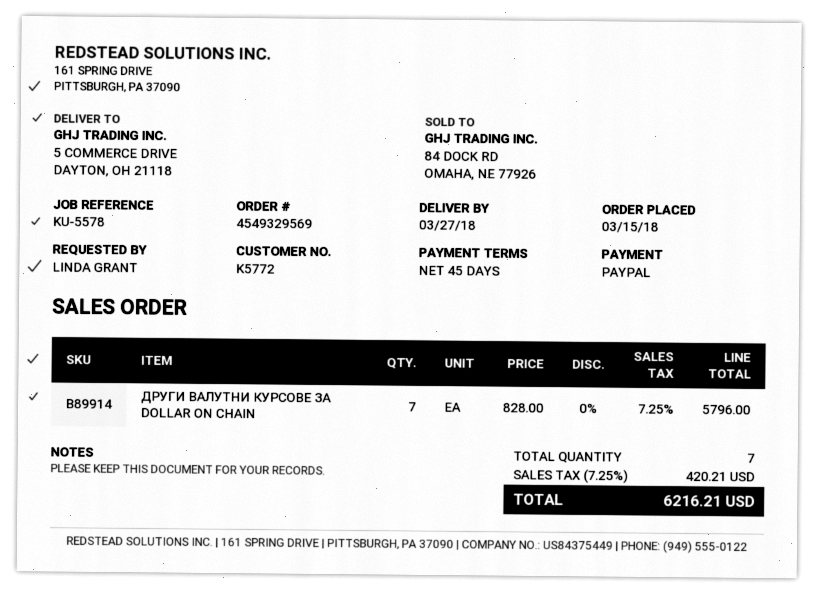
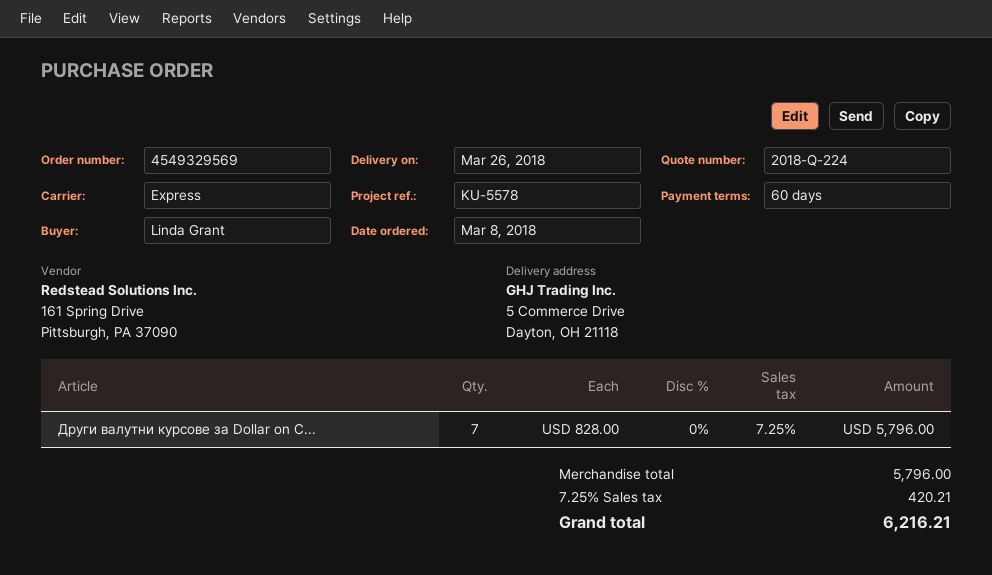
order date: 2018-03-15 -> 2018-03-08
delivery date: 2018-03-27 -> 2018-03-26
payment terms: 45 days -> 60 days

